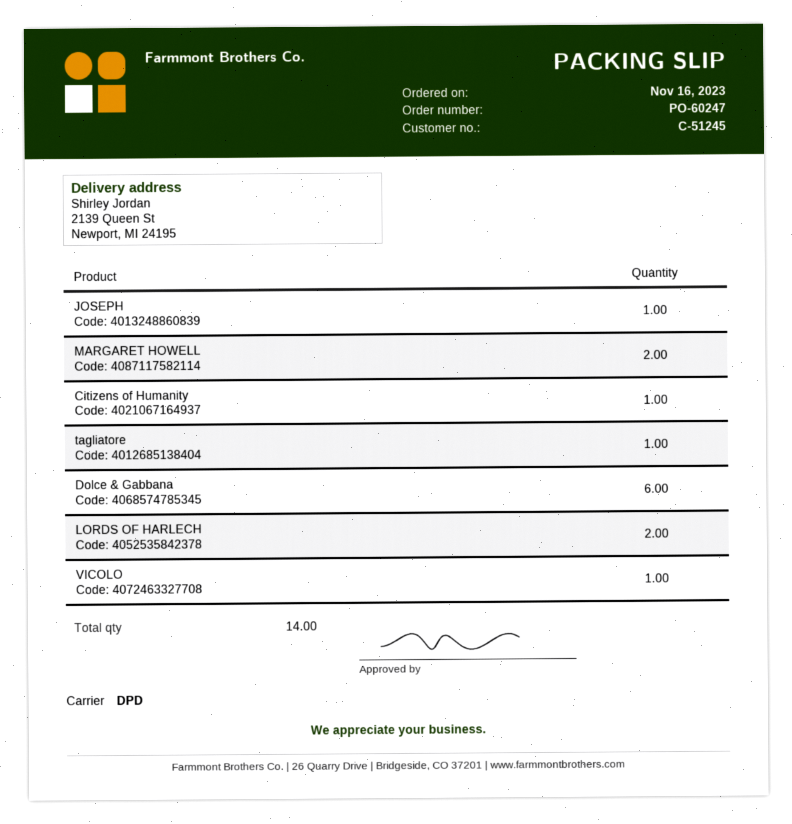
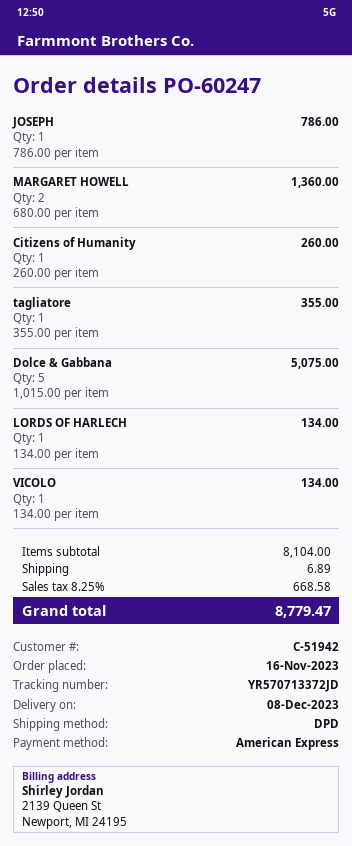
customer number: C-51245 -> C-51942
Dolce & Gabbana: 6 -> 5
LORDS OF HARLECH: 2 -> 1

